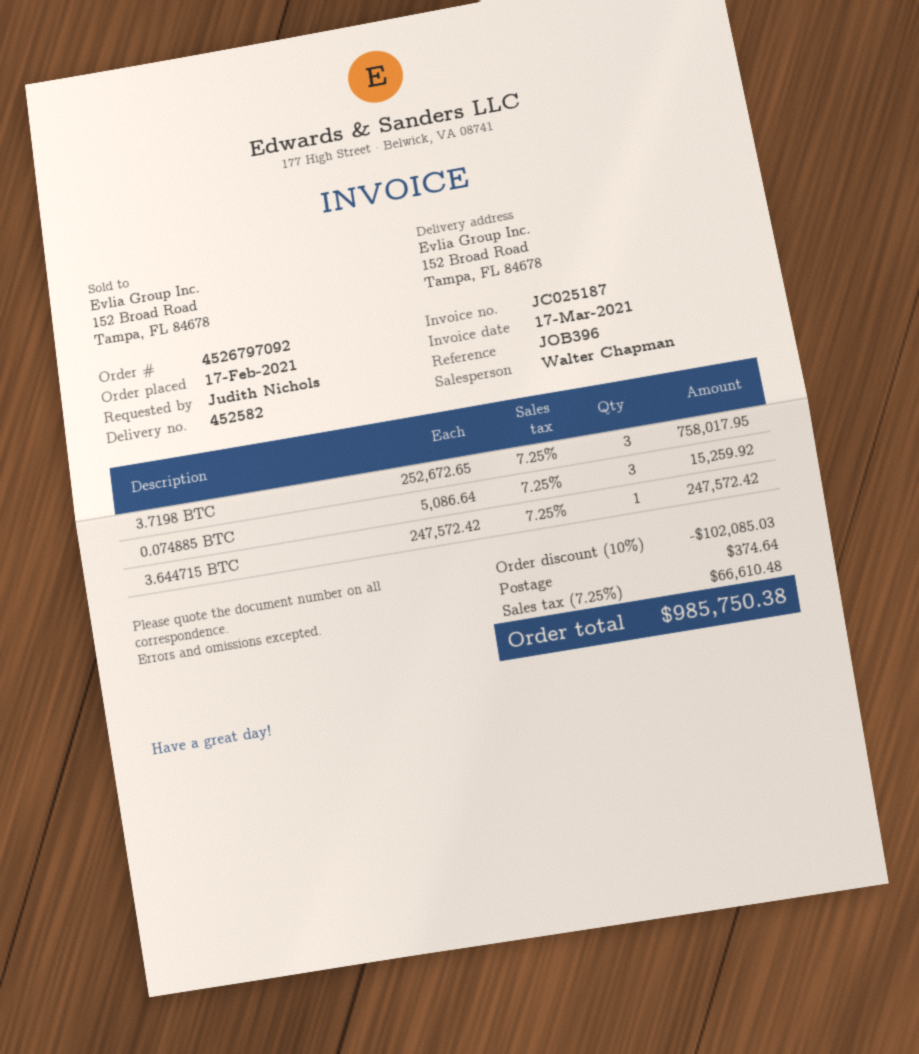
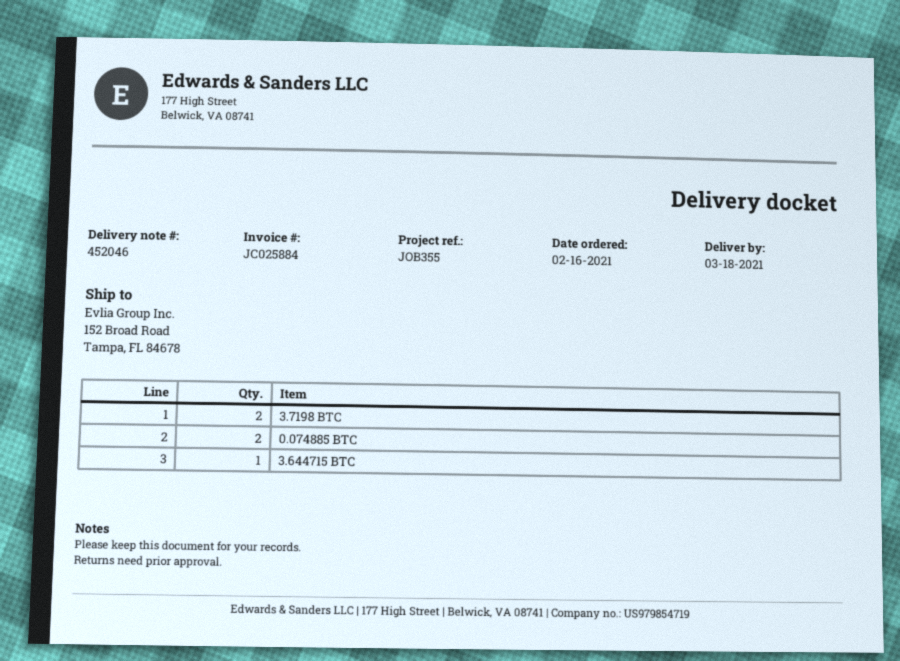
order date: 2021-02-17 -> 2021-02-16
delivery note number: 452582 -> 452046
invoice number: JC025187 -> JC025884
reference: JOB396 -> JOB355
3.7198 BTC: 3 -> 2
0.074885 BTC: 3 -> 2

